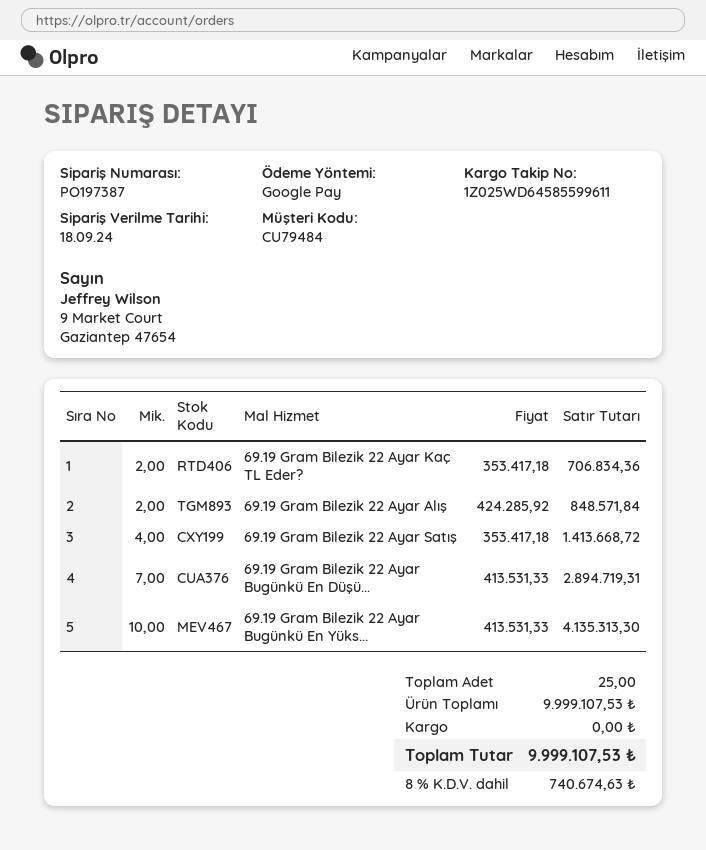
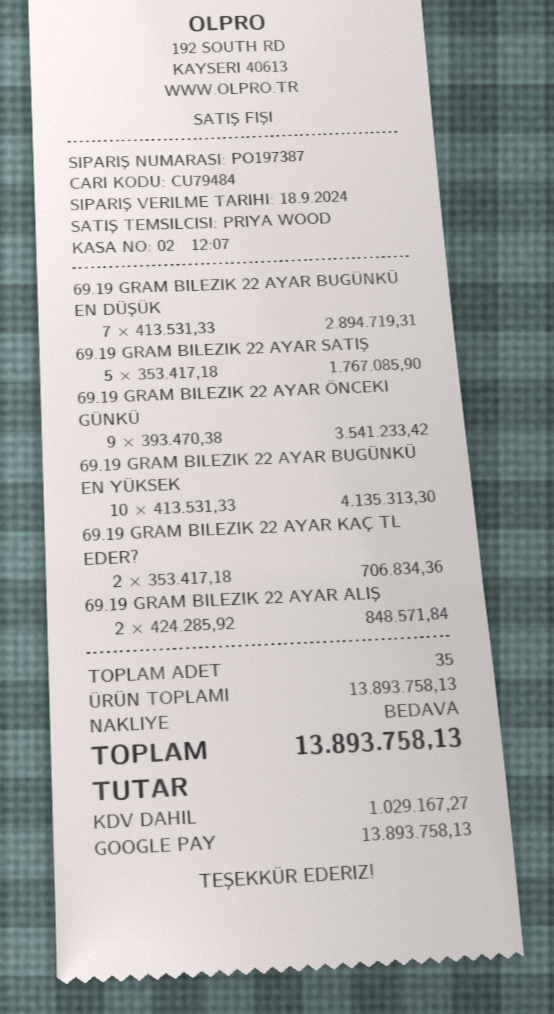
69.19 Gram Bilezik 22 Ayar Satış: 4 x 353417.18 = 1413668.72 -> 5 x 353417.18 = 1767085.90
69.19 GRAM BILEZIK 22 AYAR ÖNCEKI GÜNKÜ: none -> 9 x 393470.38 = 3541233.42
total quantity: 25 -> 35
subtotal: 9999107.53 -> 13893758.13
tax: 740674.63 -> 1029167.27
total: 9999107.53 -> 13893758.13

